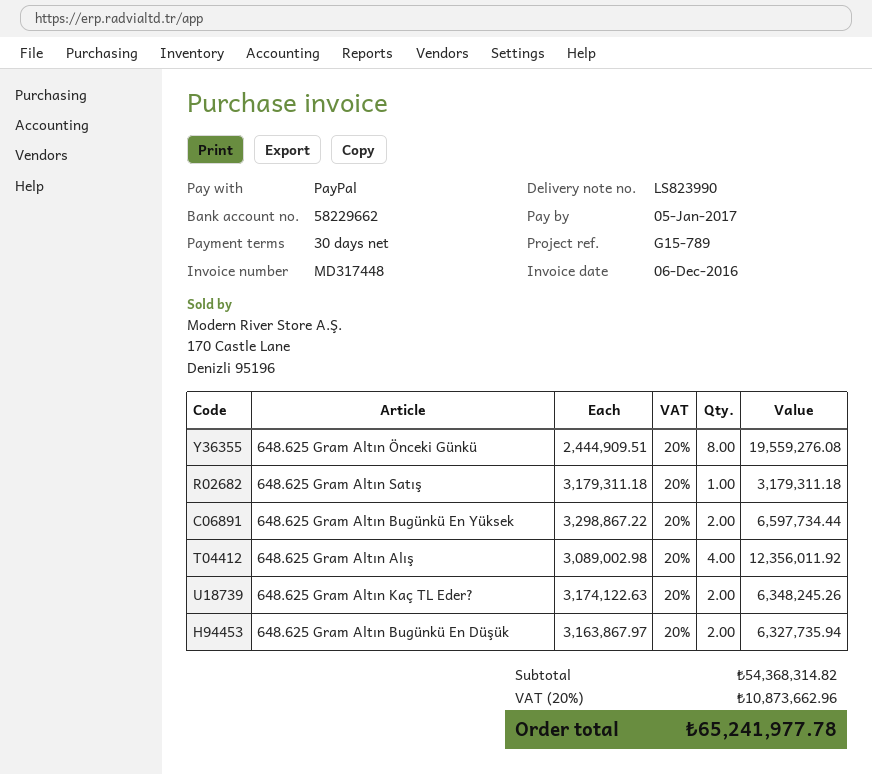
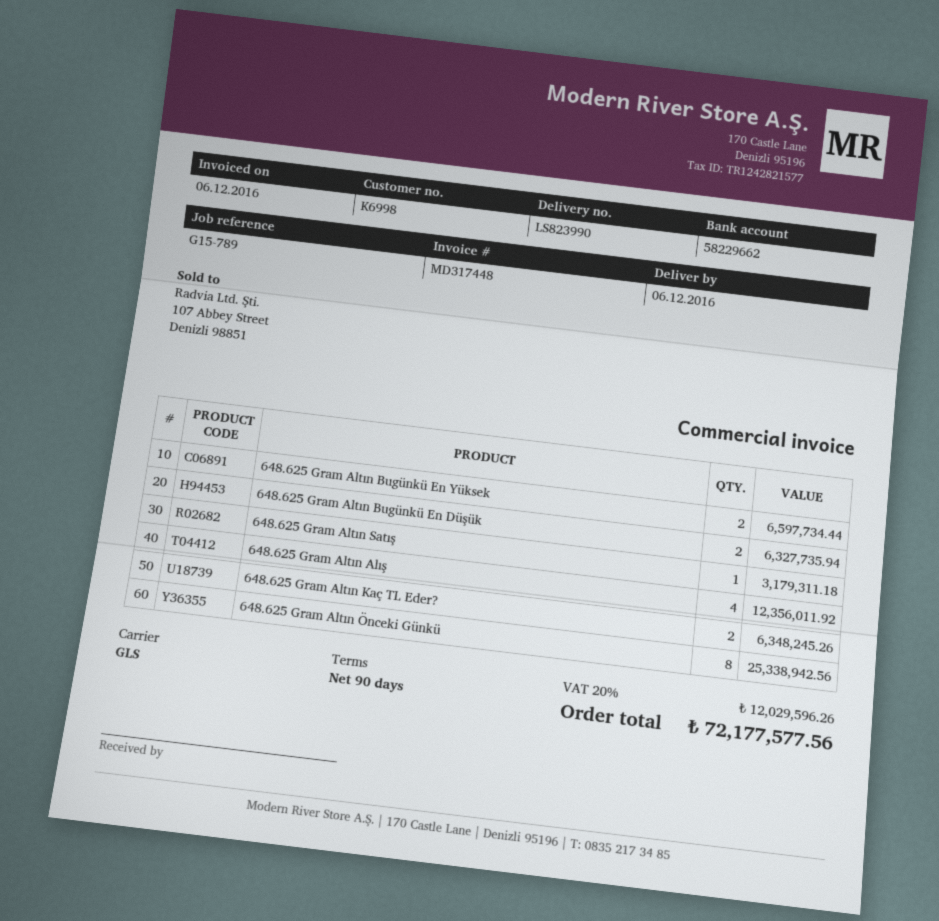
payment terms: 30 days -> 90 days
648.625 Gram Altın Önceki Günkü: 8 for 19559276.08 -> 8 for 25338942.56
tax: 20% = 10873662.96 -> 20% = 12029596.26
total: 65241977.78 -> 72177577.56

